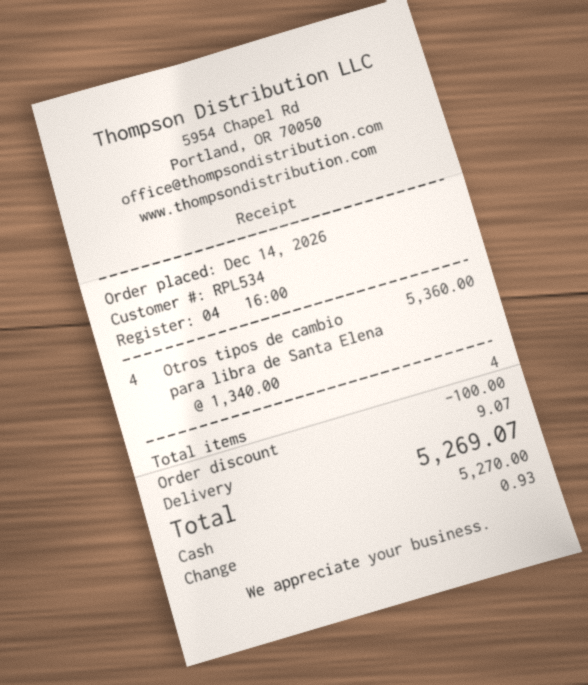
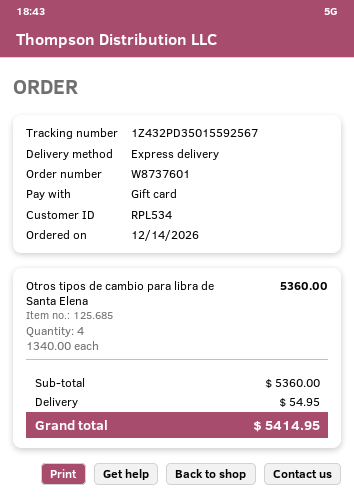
payment method: cash -> gift card
discount: 100.00 -> none
shipping: 9.07 -> 54.95
total: 5269.07 -> 5414.95

